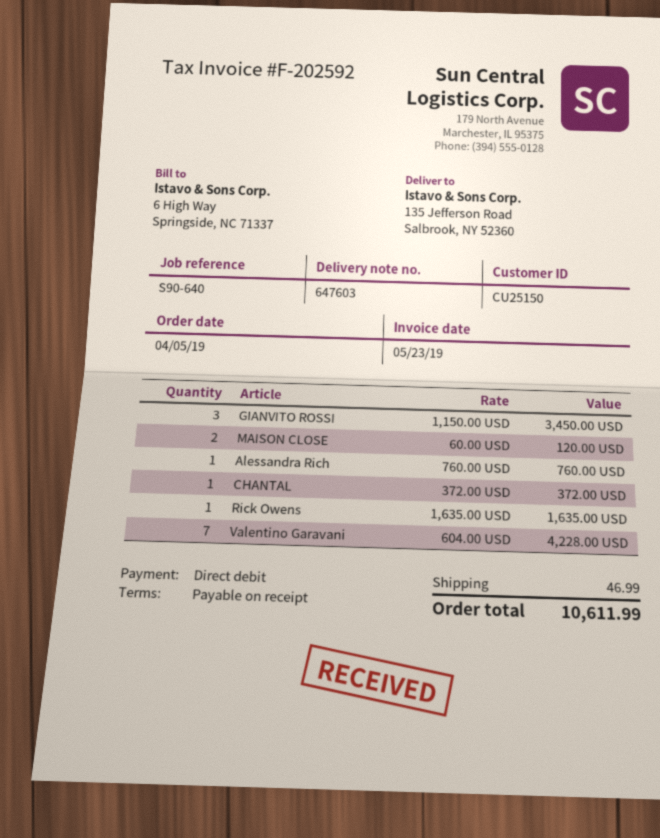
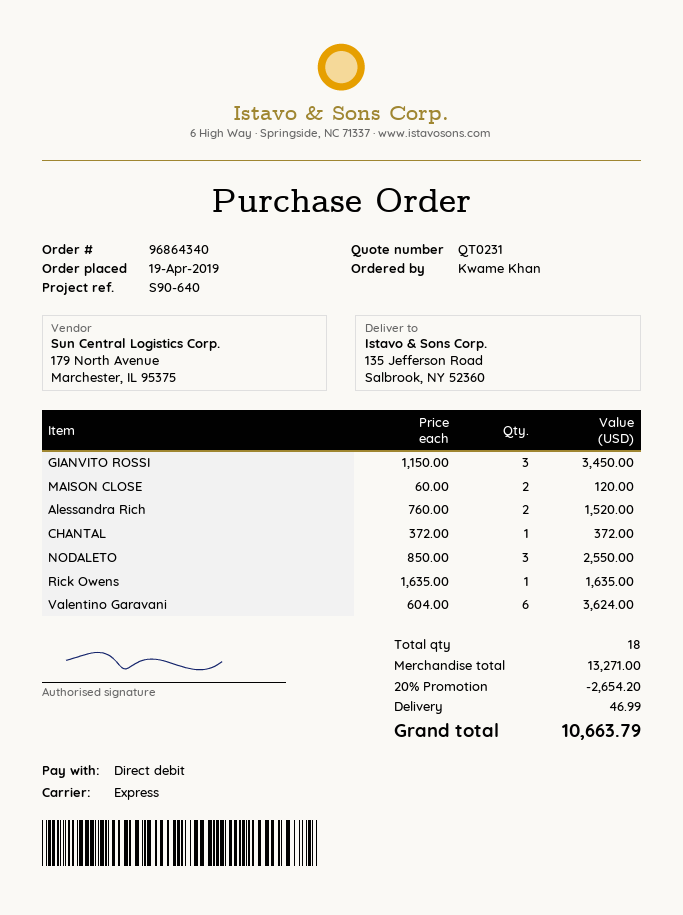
order date: 2019-04-05 -> 2019-04-19
Alessandra Rich: 1 x 760.00 = 760.00 -> 2 x 760.00 = 1520.00
Valentino Garavani: 7 x 604.00 = 4228.00 -> 6 x 604.00 = 3624.00
NODALETO: none -> 3 x 850.00 = 2550.00
discount: none -> 20% = 2654.20
total: 10611.99 -> 10663.79

